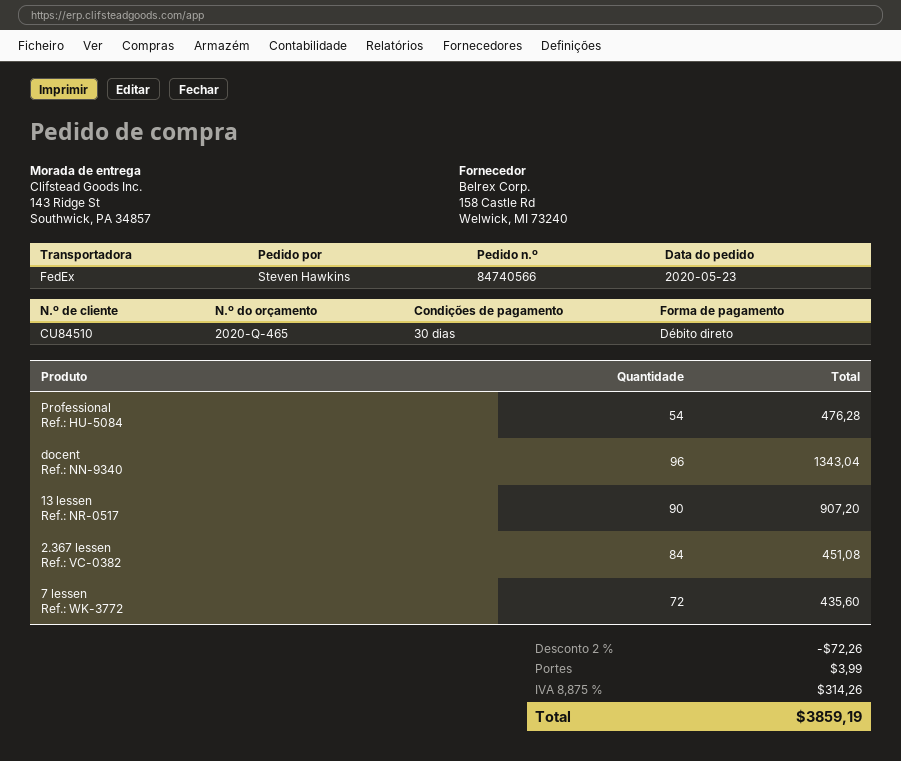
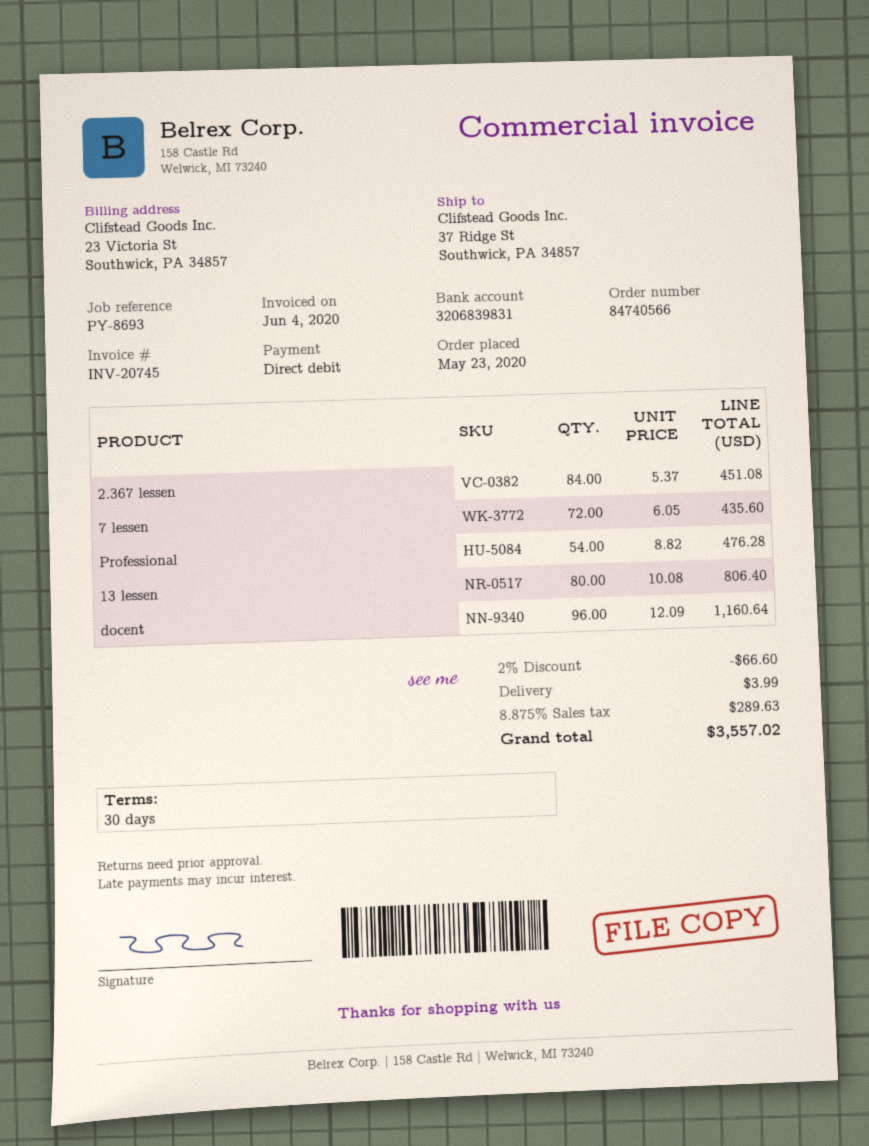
ship to: 143 Ridge St, Southwick, PA 34857 -> 37 Ridge St, Southwick, PA 34857
docent: 96 for 1343.04 -> 96 for 1160.64
13 lessen: 90 for 907.20 -> 80 for 806.40
discount: 2% = 72.26 -> 2% = 66.60
tax: 8.875% = 314.26 -> 8.875% = 289.63
total: 3859.19 -> 3557.02

